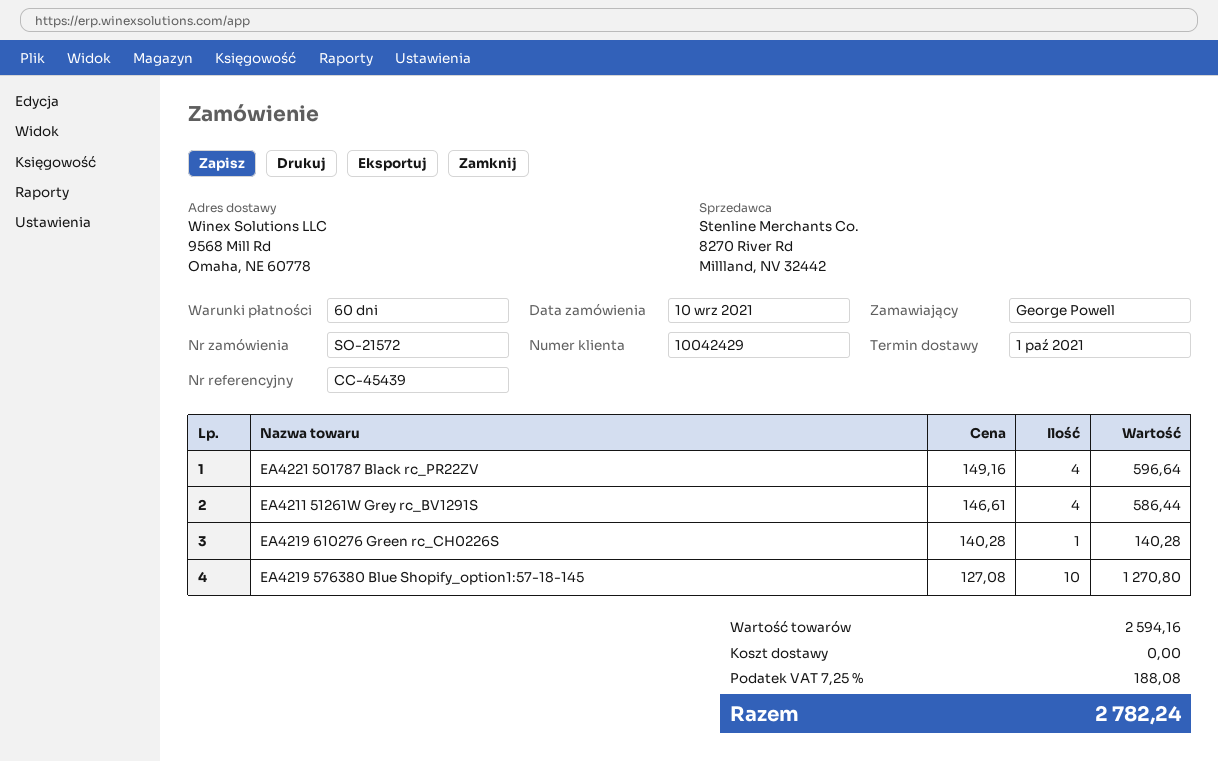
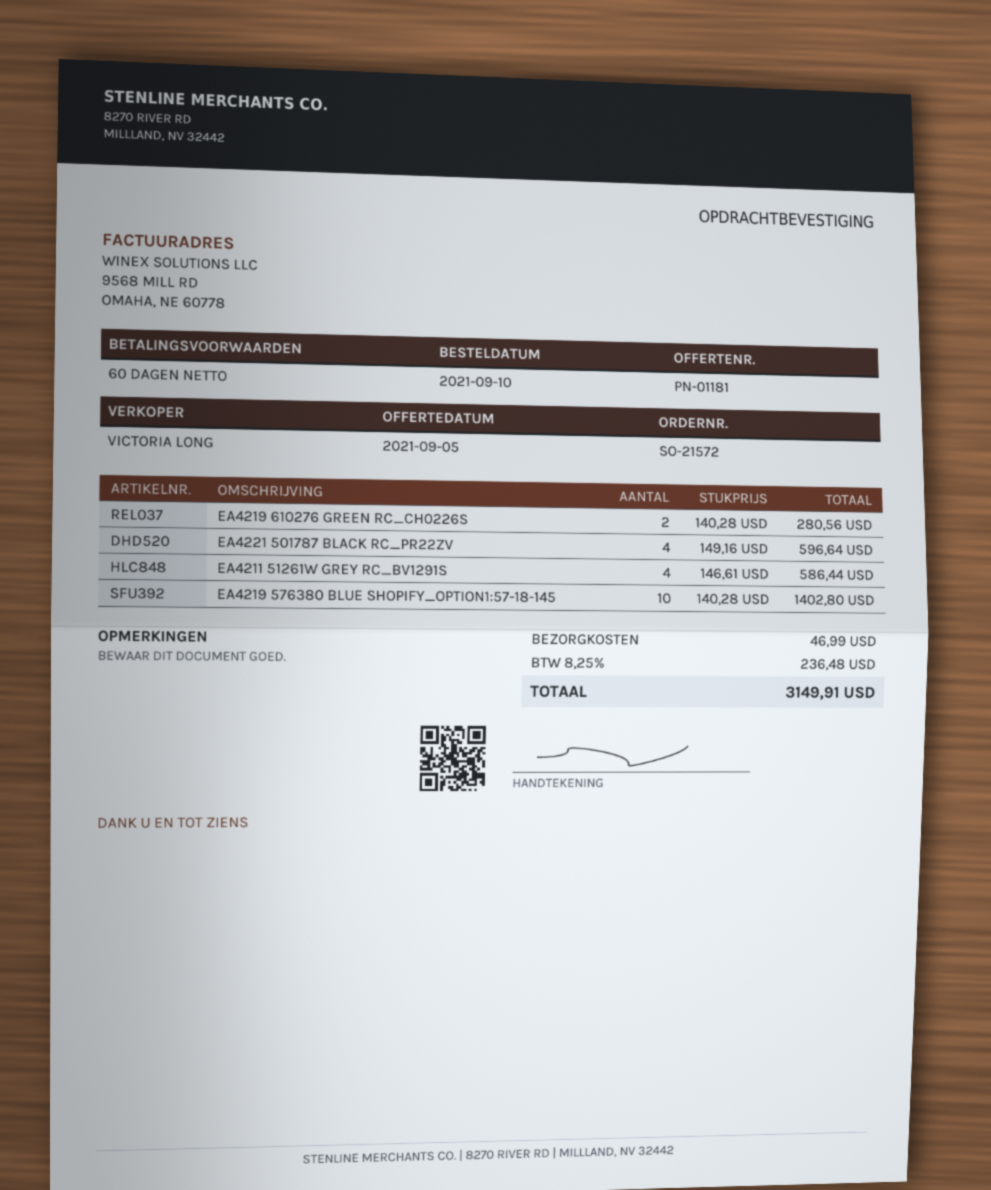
EA4219 610276 Green rc_CH0226S: 1 x 140.28 = 140.28 -> 2 x 140.28 = 280.56
EA4219 576380 Blue Shopify_option1:57-18-145: 10 x 127.08 = 1270.80 -> 10 x 140.28 = 1402.80
shipping: 0.00 -> 46.99
tax: 7.25% = 188.08 -> 8.25% = 236.48
total: 2782.24 -> 3149.91

